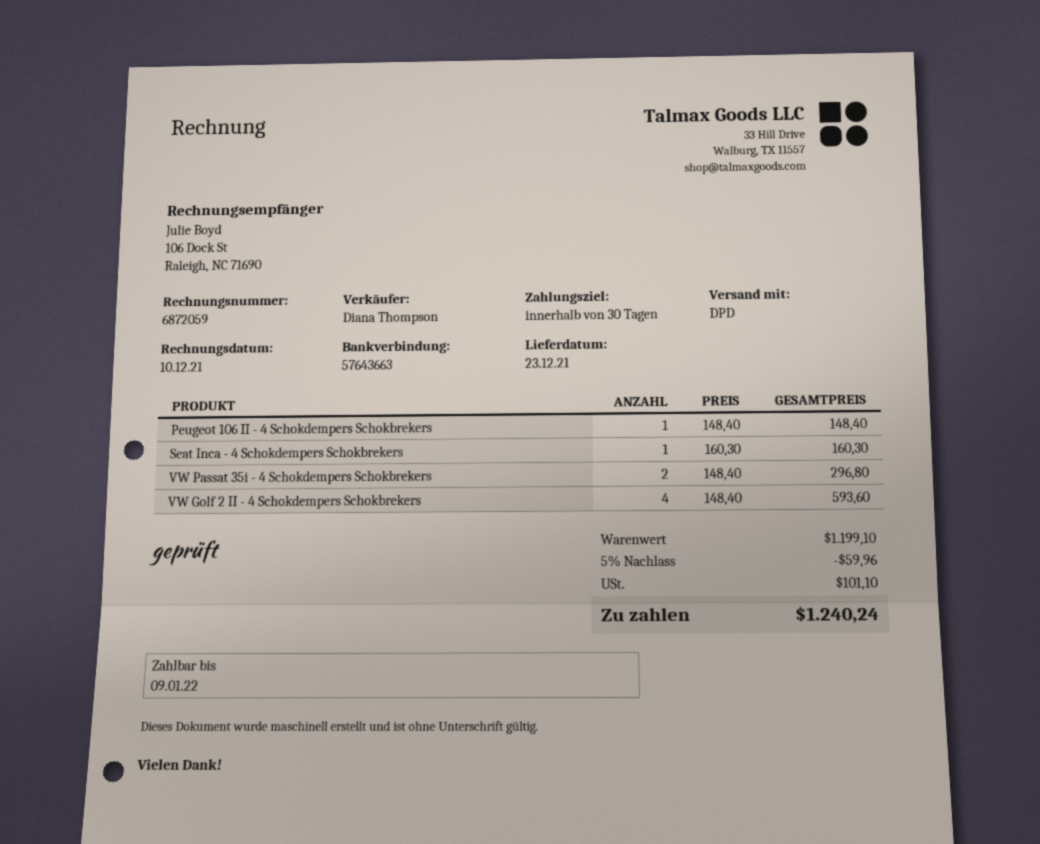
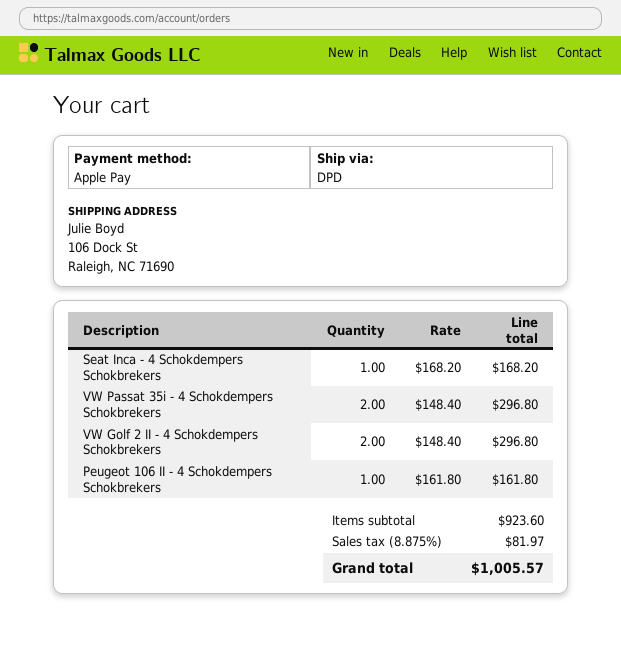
Peugeot 106 II - 4 Schokdempers Schokbrekers: 1 x 148.40 = 148.40 -> 1 x 161.80 = 161.80
Seat Inca - 4 Schokdempers Schokbrekers: 1 x 160.30 = 160.30 -> 1 x 168.20 = 168.20
VW Golf 2 II - 4 Schokdempers Schokbrekers: 4 x 148.40 = 593.60 -> 2 x 148.40 = 296.80
subtotal: 1199.10 -> 923.60
discount: 5% = 59.96 -> none
tax: 101.10 -> 81.97
total: 1240.24 -> 1005.57

